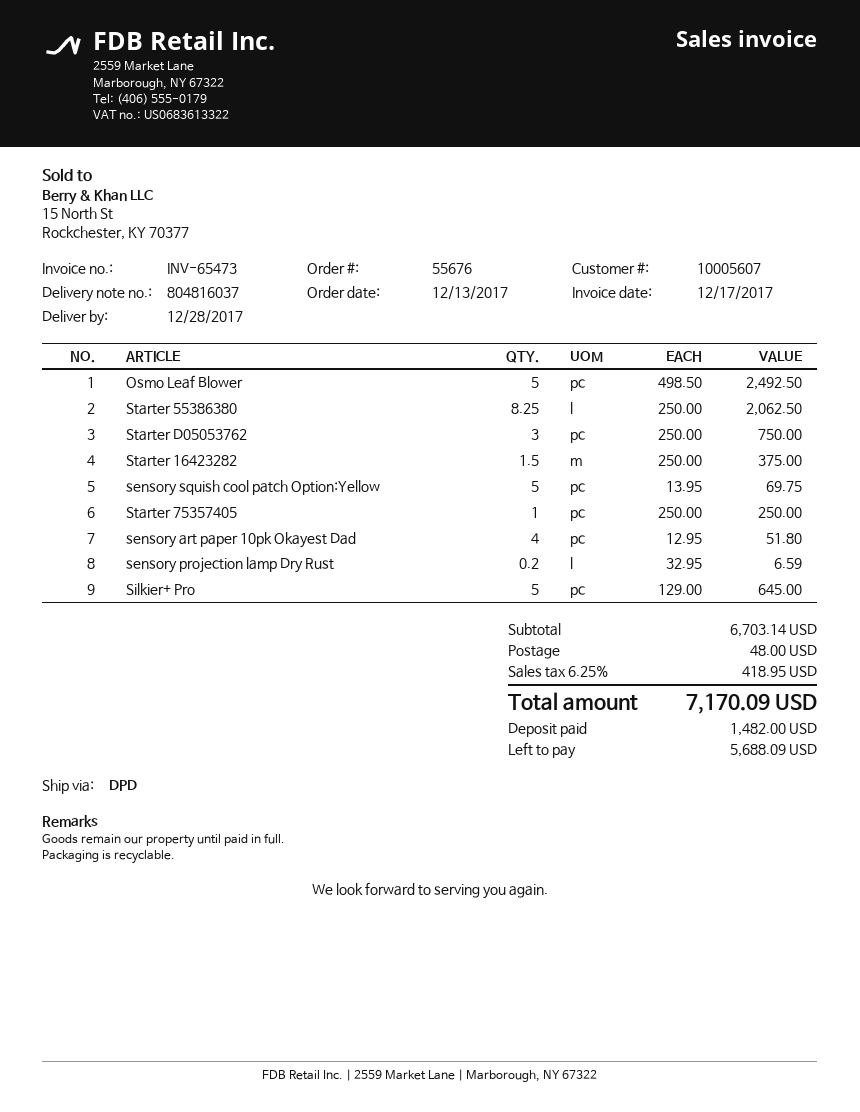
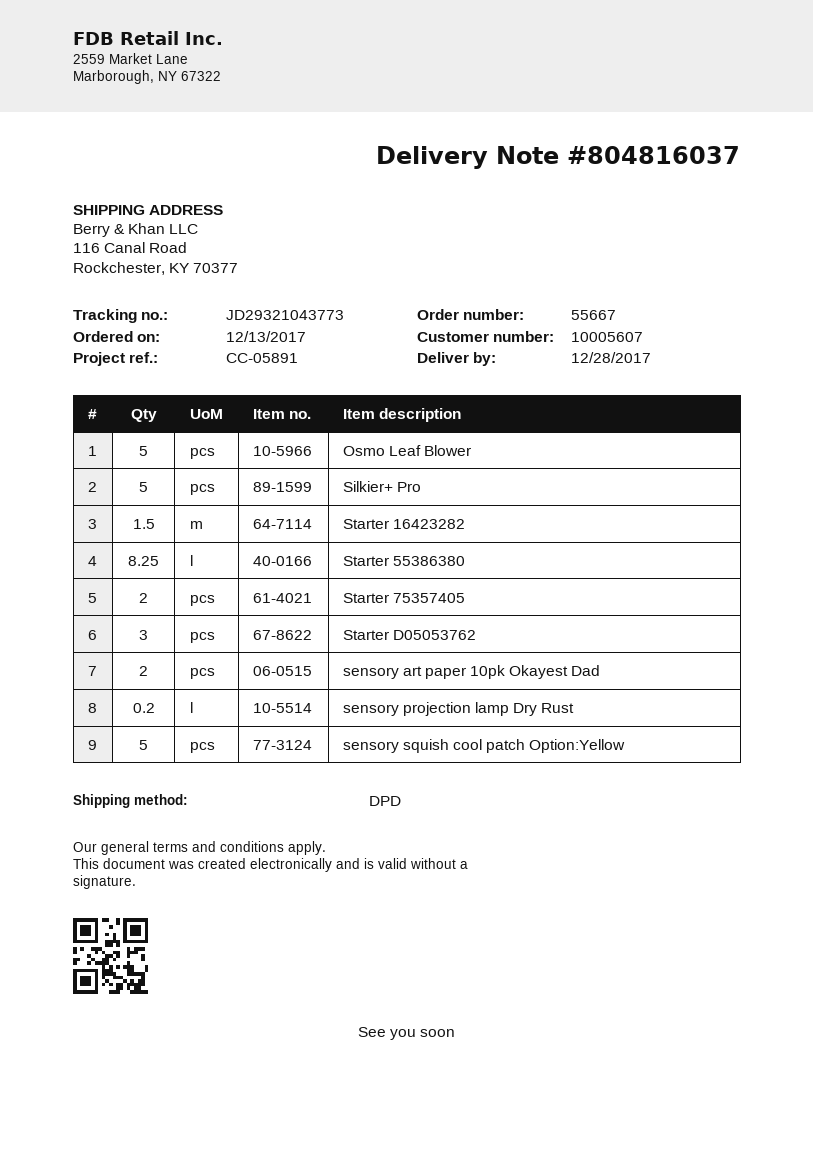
order number: 55676 -> 55667
Starter 75357405: 1 -> 2
sensory art paper 10pk Okayest Dad: 4 -> 2

